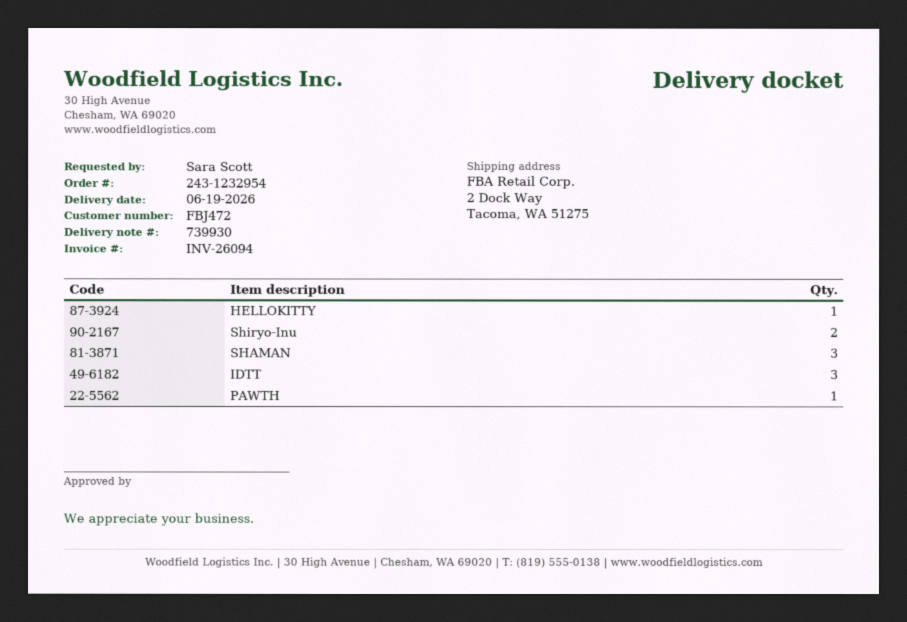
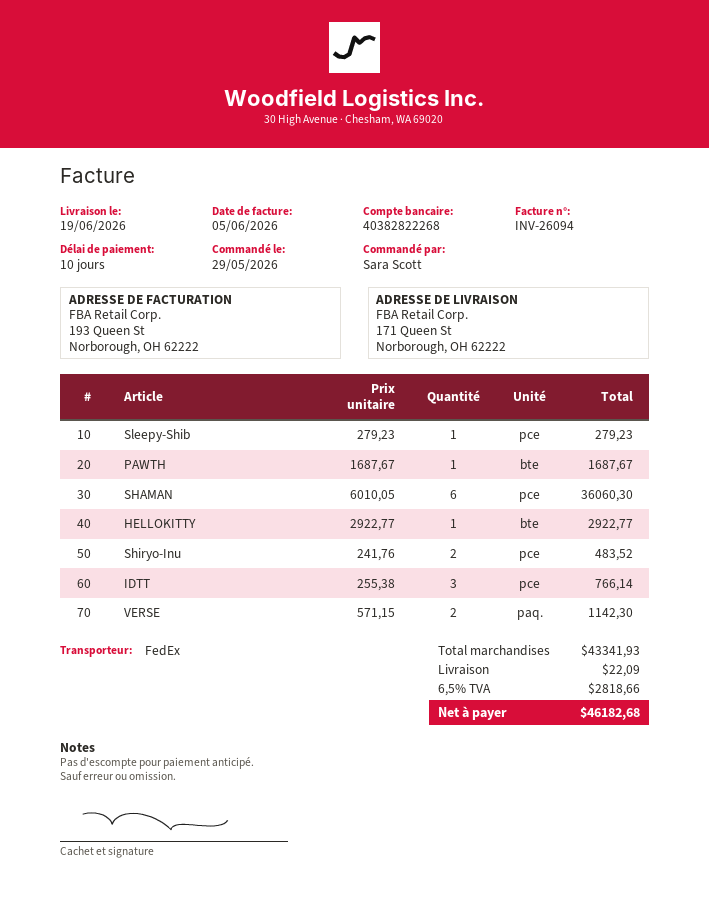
ship to: 2 Dock Way, Tacoma, WA 51275 -> 171 Queen St, Norborough, OH 62222
SHAMAN: 3 -> 6
Sleepy-Shib: none -> 1
VERSE: none -> 2

